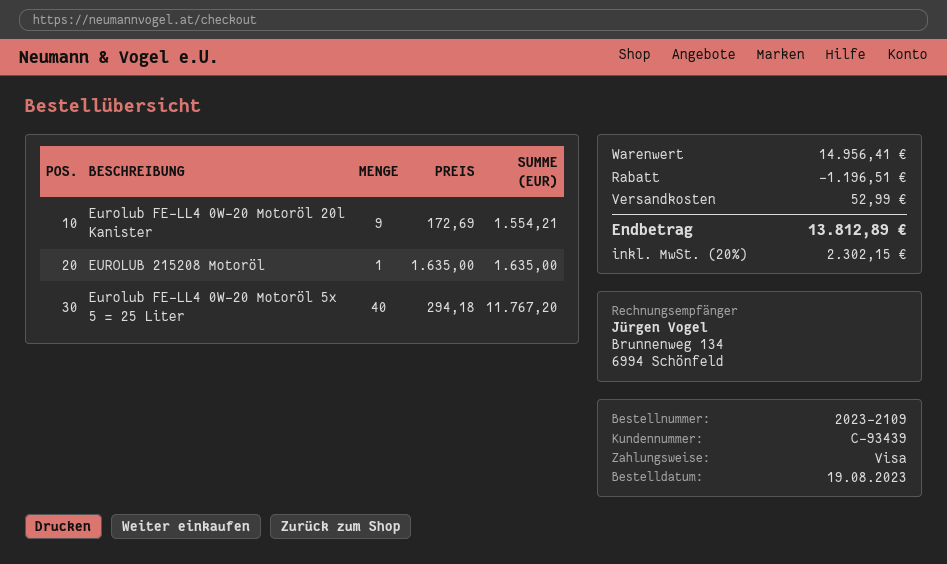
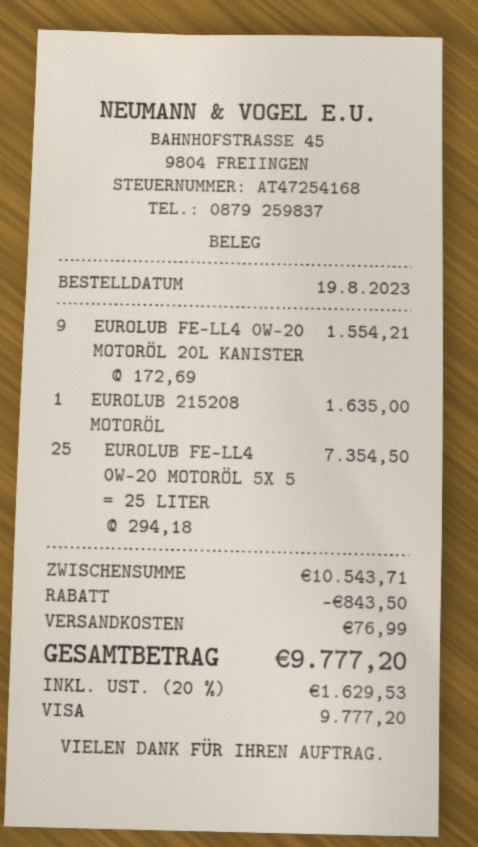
Eurolub FE-LL4 0W-20 Motoröl 5x 5 = 25 Liter: 40 x 294.18 = 11767.20 -> 25 x 294.18 = 7354.50
subtotal: 14956.41 -> 10543.71
discount: 1196.51 -> 843.50
shipping: 52.99 -> 76.99
tax: 20% = 2302.15 -> 20% = 1629.53
total: 13812.89 -> 9777.20

